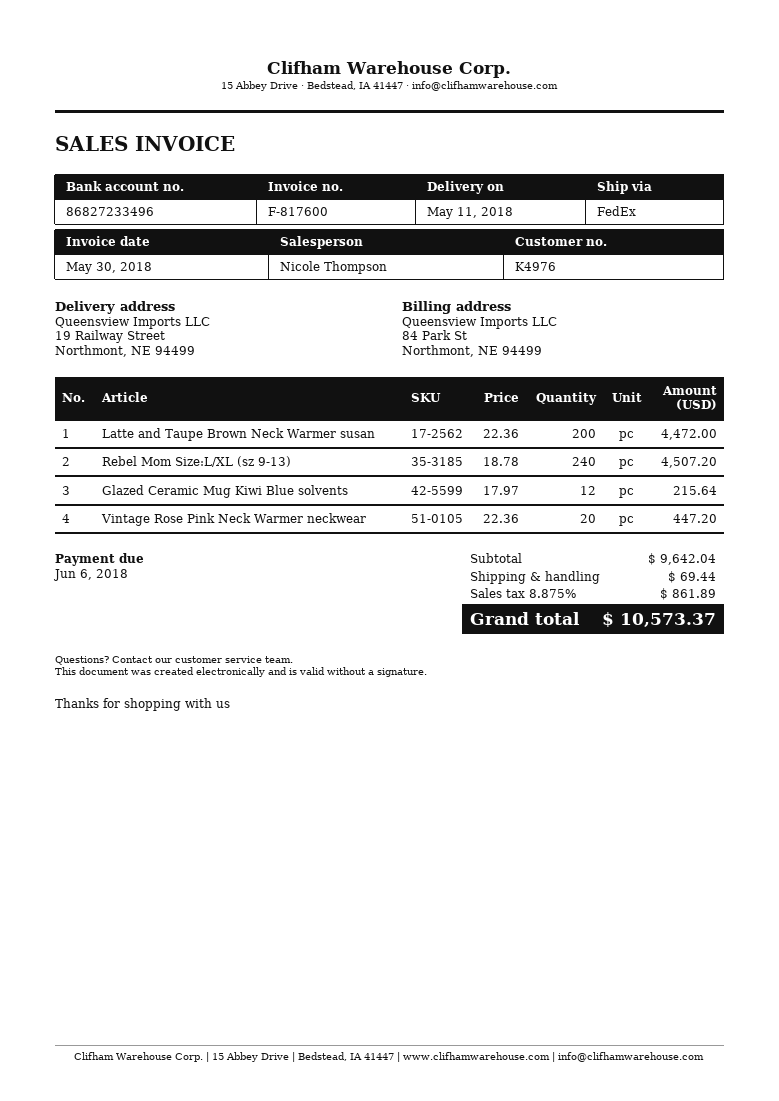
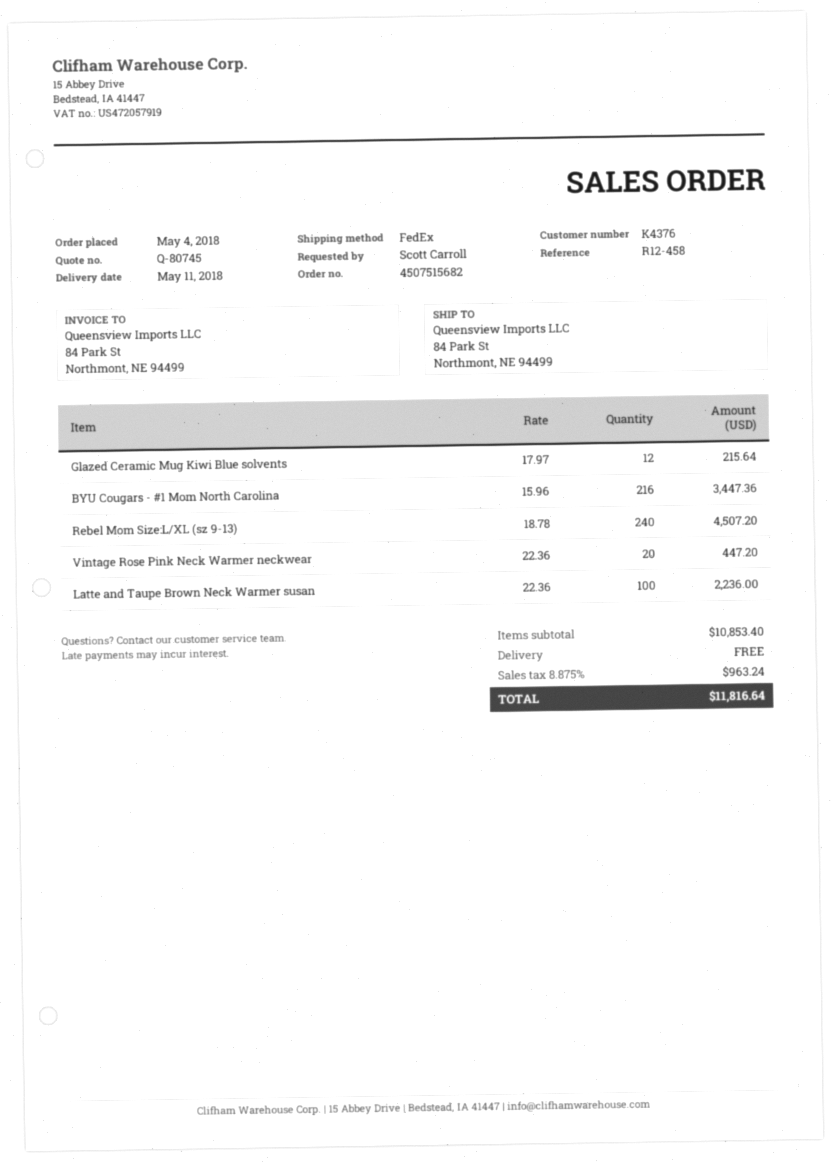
customer number: K4976 -> K4376
ship to: 19 Railway Street, Northmont, NE 94499 -> 84 Park St, Northmont, NE 94499
Latte and Taupe Brown Neck Warmer susan: 200 x 22.36 = 4472.00 -> 100 x 22.36 = 2236.00
BYU Cougars - #1 Mom North Carolina: none -> 216 x 15.96 = 3447.36
subtotal: 9642.04 -> 10853.40
shipping: 69.44 -> 0.00
tax: 8.875% = 861.89 -> 8.875% = 963.24
total: 10573.37 -> 11816.64

